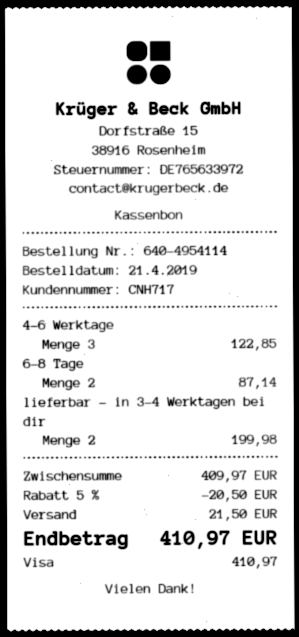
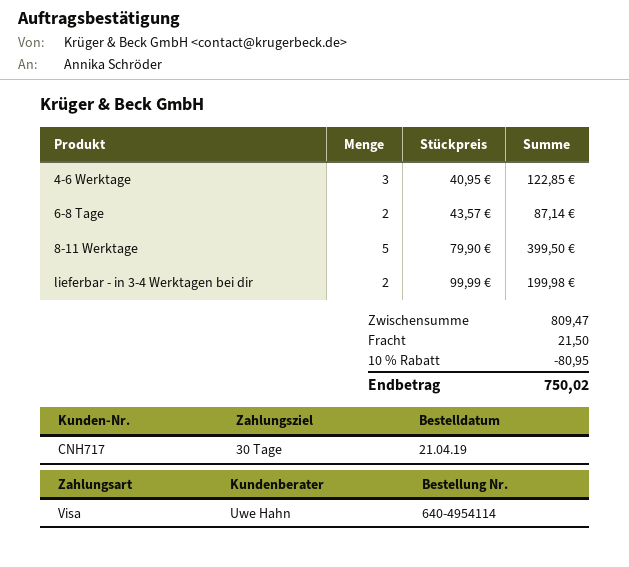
8-11 Werktage: none -> 5 for 399.50
subtotal: 409.97 -> 809.47
discount: 5% = 20.50 -> 10% = 80.95
total: 410.97 -> 750.02

